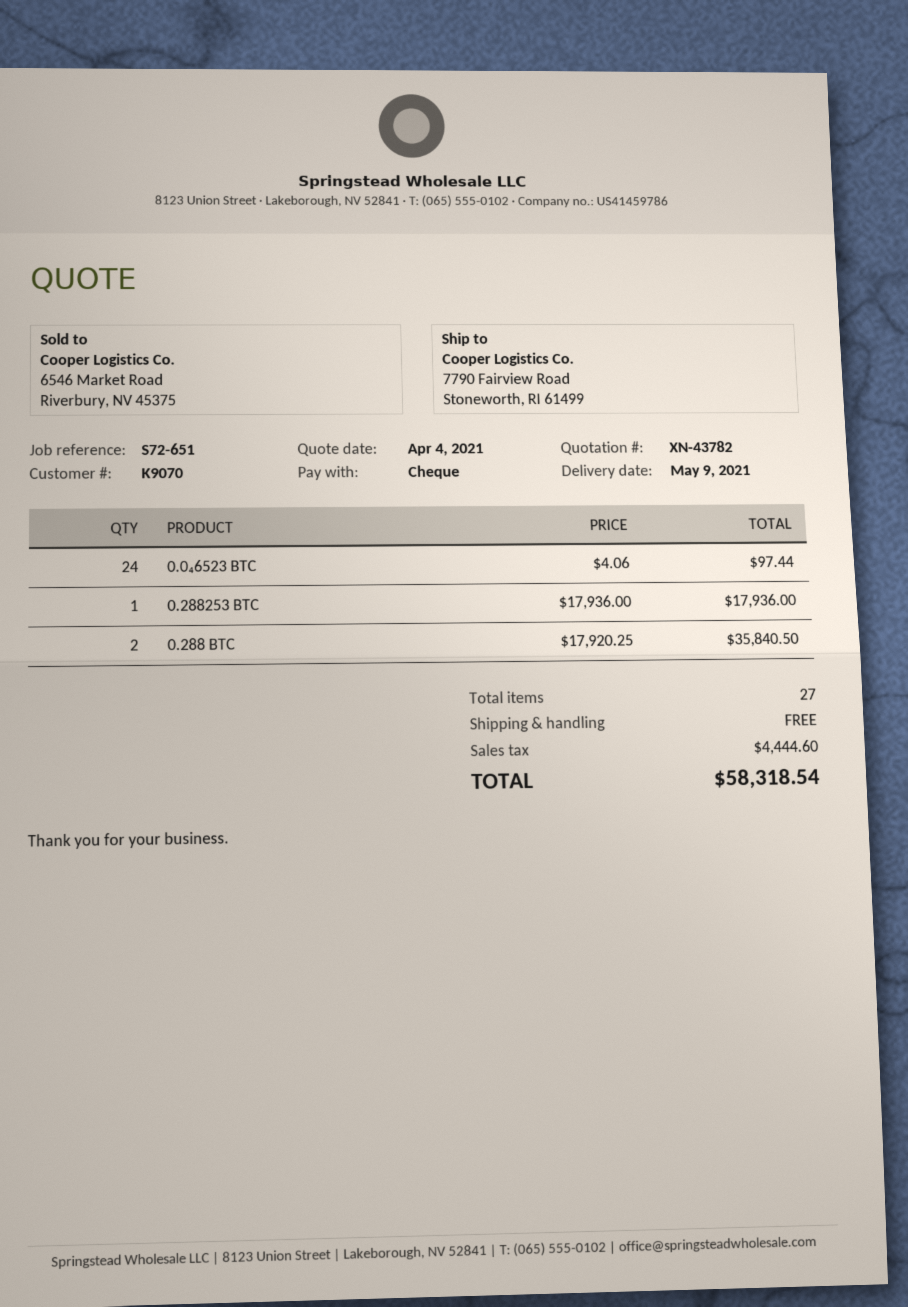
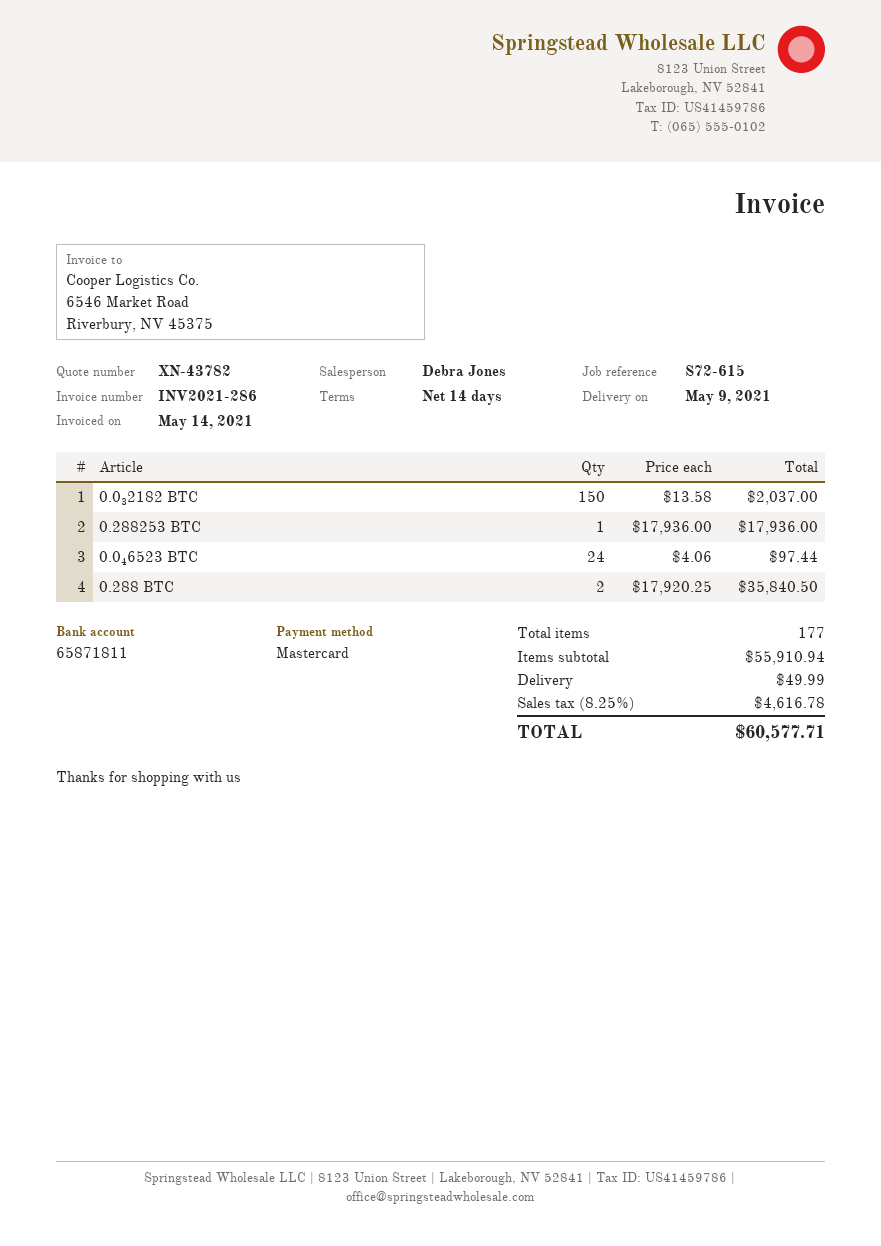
reference: S72-651 -> S72-615
payment method: cheque -> Mastercard
0.0₃2182 BTC: none -> 150 x 13.58 = 2037.00
total quantity: 27 -> 177
shipping: 0.00 -> 49.99
tax: 4444.60 -> 4616.78
total: 58318.54 -> 60577.71

